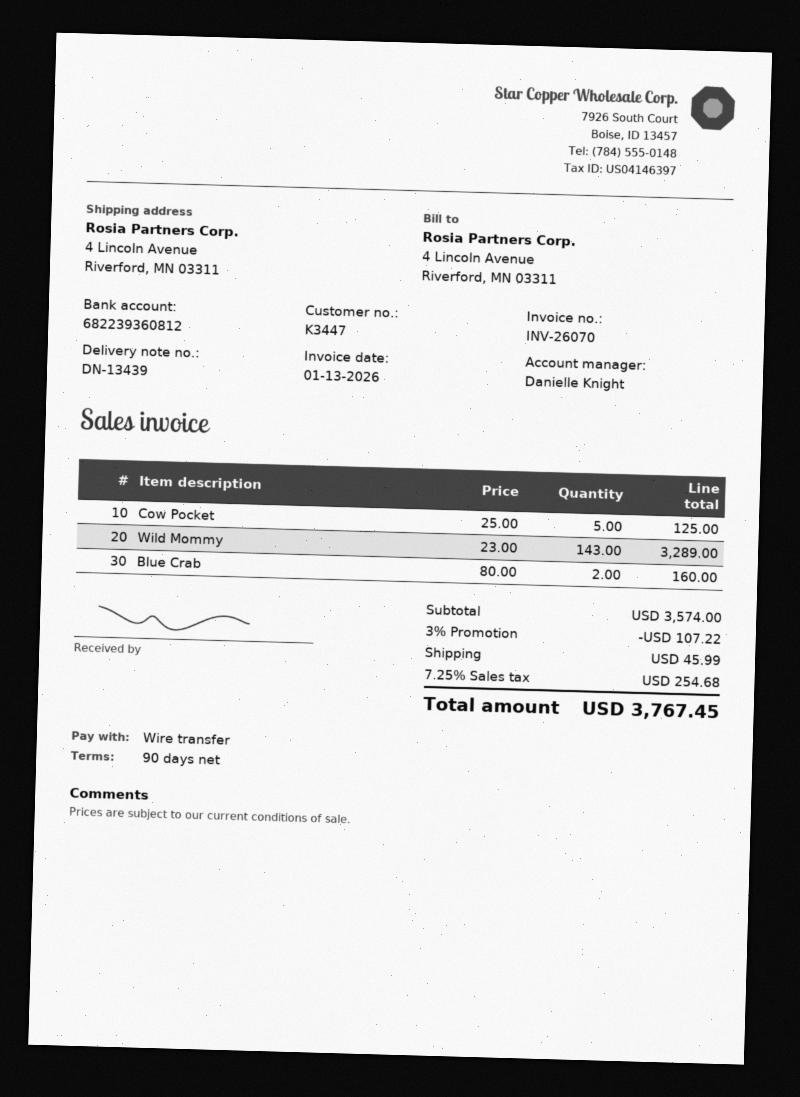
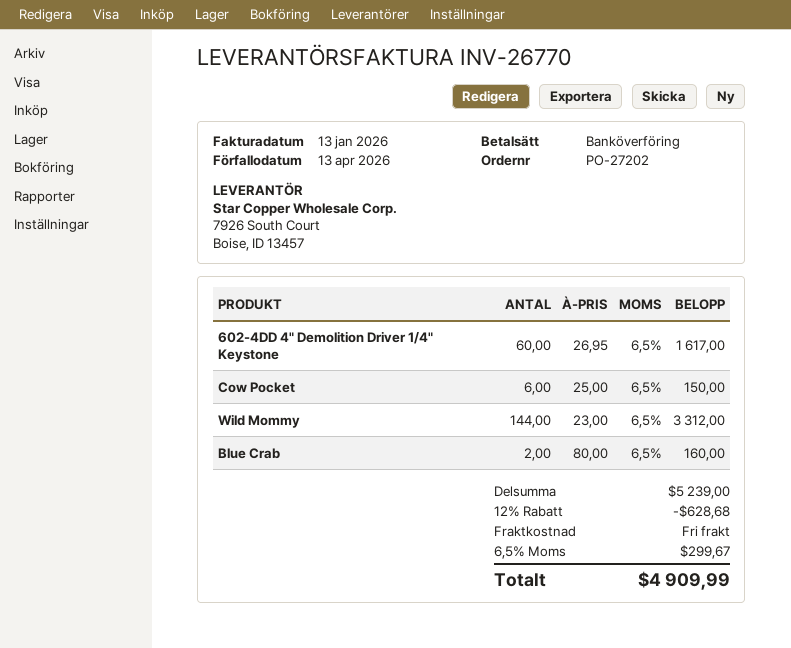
invoice number: INV-26070 -> INV-26770
Cow Pocket: 5 x 25.00 = 125.00 -> 6 x 25.00 = 150.00
Wild Mommy: 143 x 23.00 = 3289.00 -> 144 x 23.00 = 3312.00
602-4DD 4" Demolition Driver 1/4" Keystone: none -> 60 x 26.95 = 1617.00
subtotal: 3574.00 -> 5239.00
discount: 3% = 107.22 -> 12% = 628.68
shipping: 45.99 -> 0.00
tax: 7.25% = 254.68 -> 6.5% = 299.67
total: 3767.45 -> 4909.99

